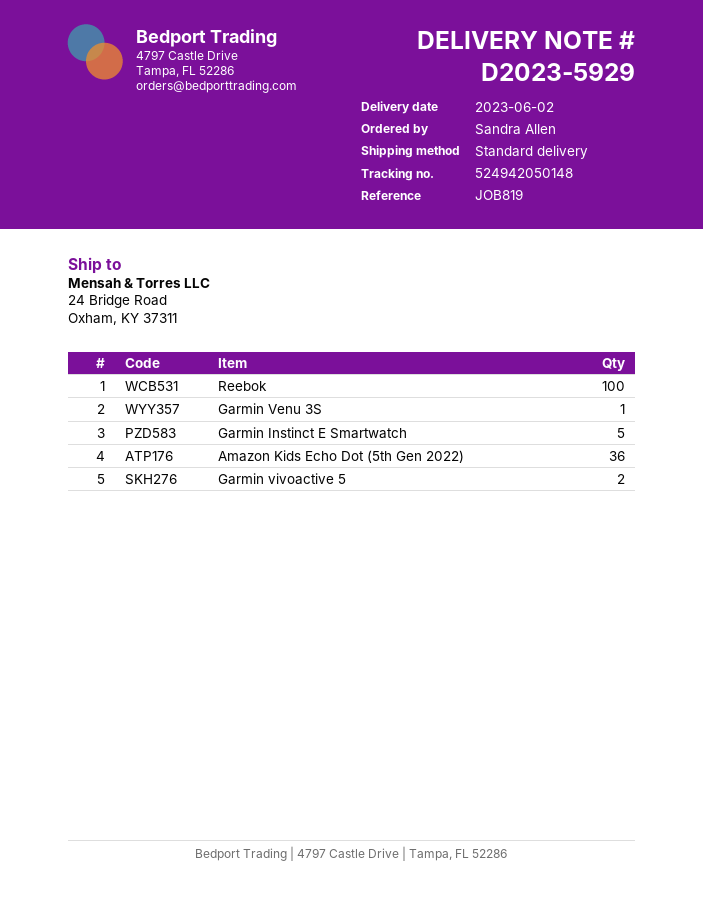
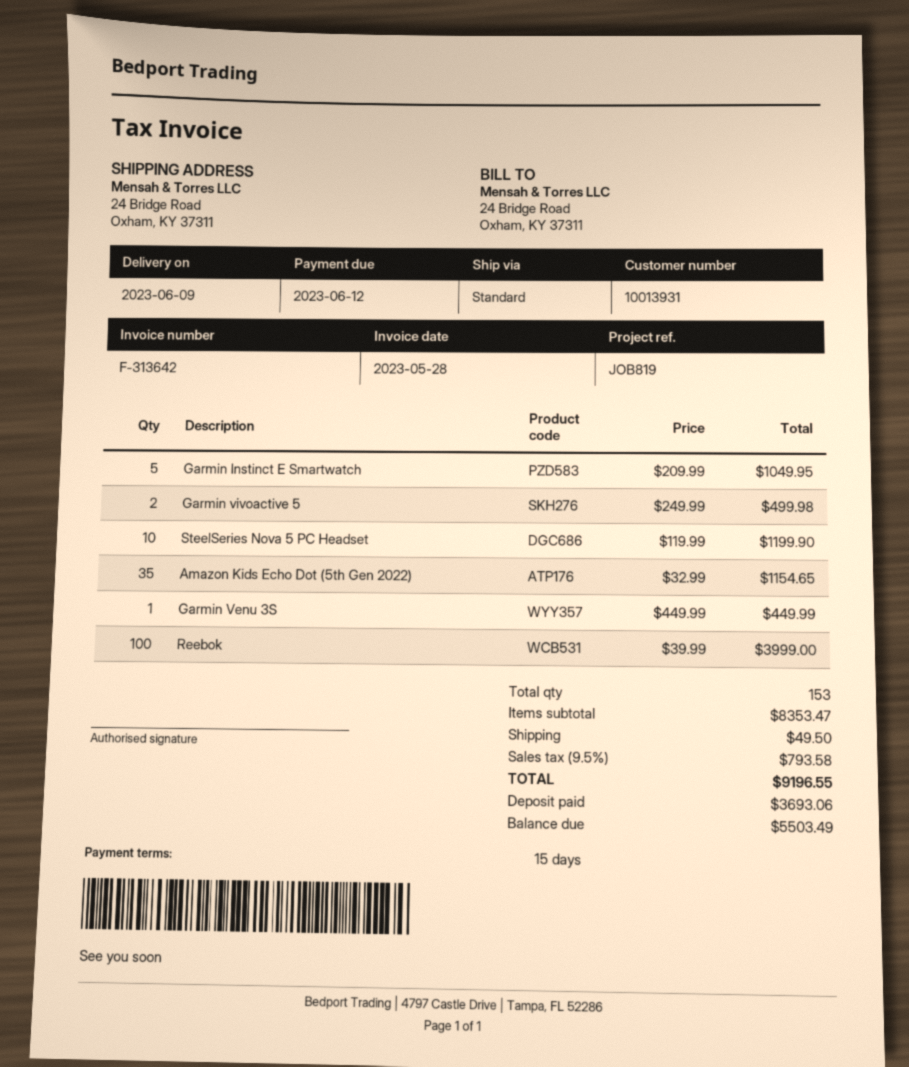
delivery date: 2023-06-02 -> 2023-06-09
Amazon Kids Echo Dot (5th Gen 2022): 36 -> 35
SteelSeries Nova 5 PC Headset: none -> 10

